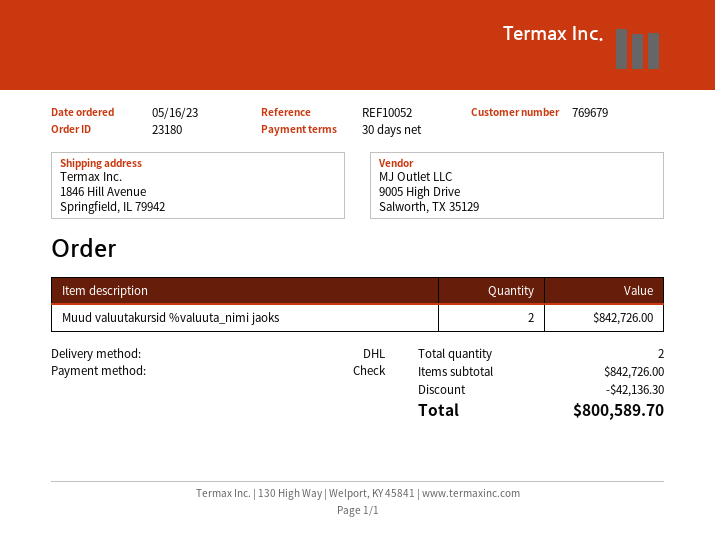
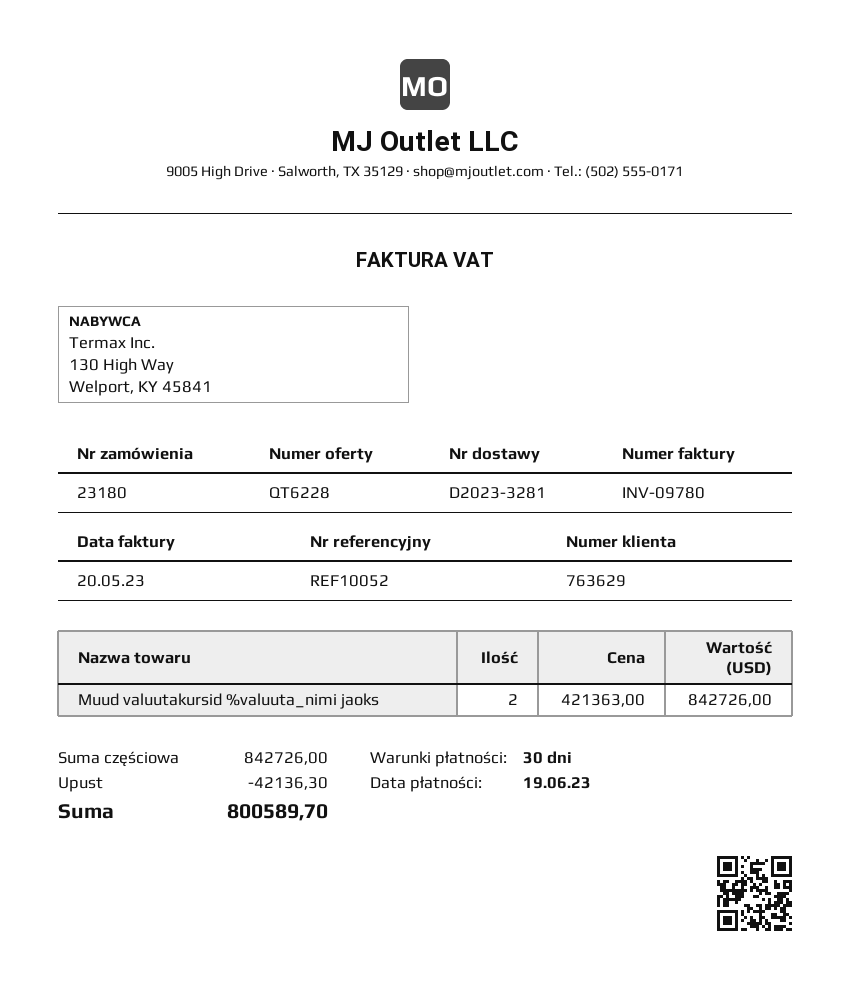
customer number: 769679 -> 763629

